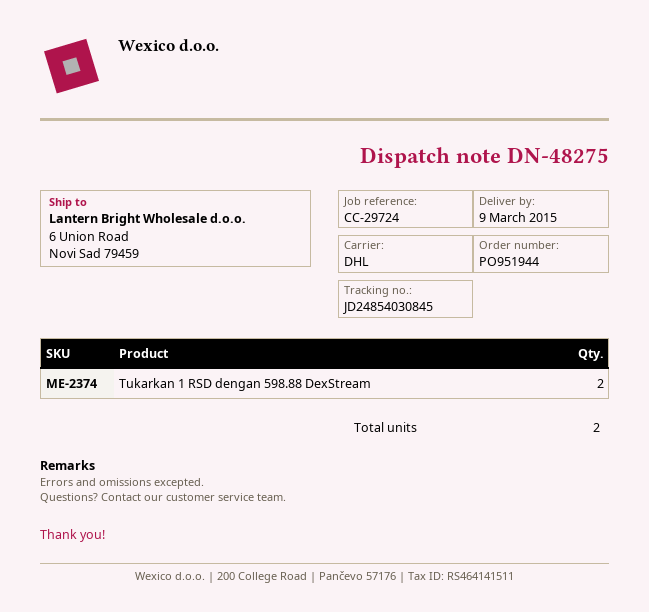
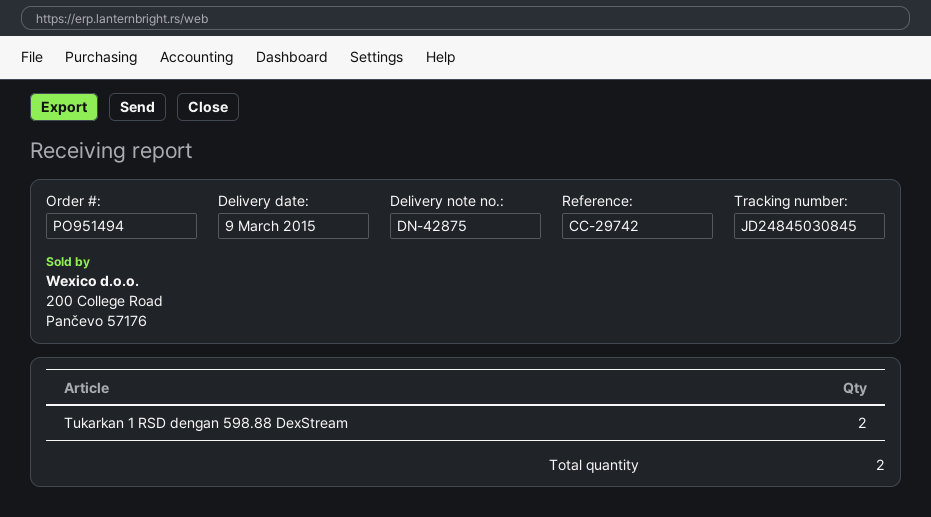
order number: PO951944 -> PO951494
delivery note number: DN-48275 -> DN-42875
reference: CC-29724 -> CC-29742
tracking number: JD24854030845 -> JD24845030845

